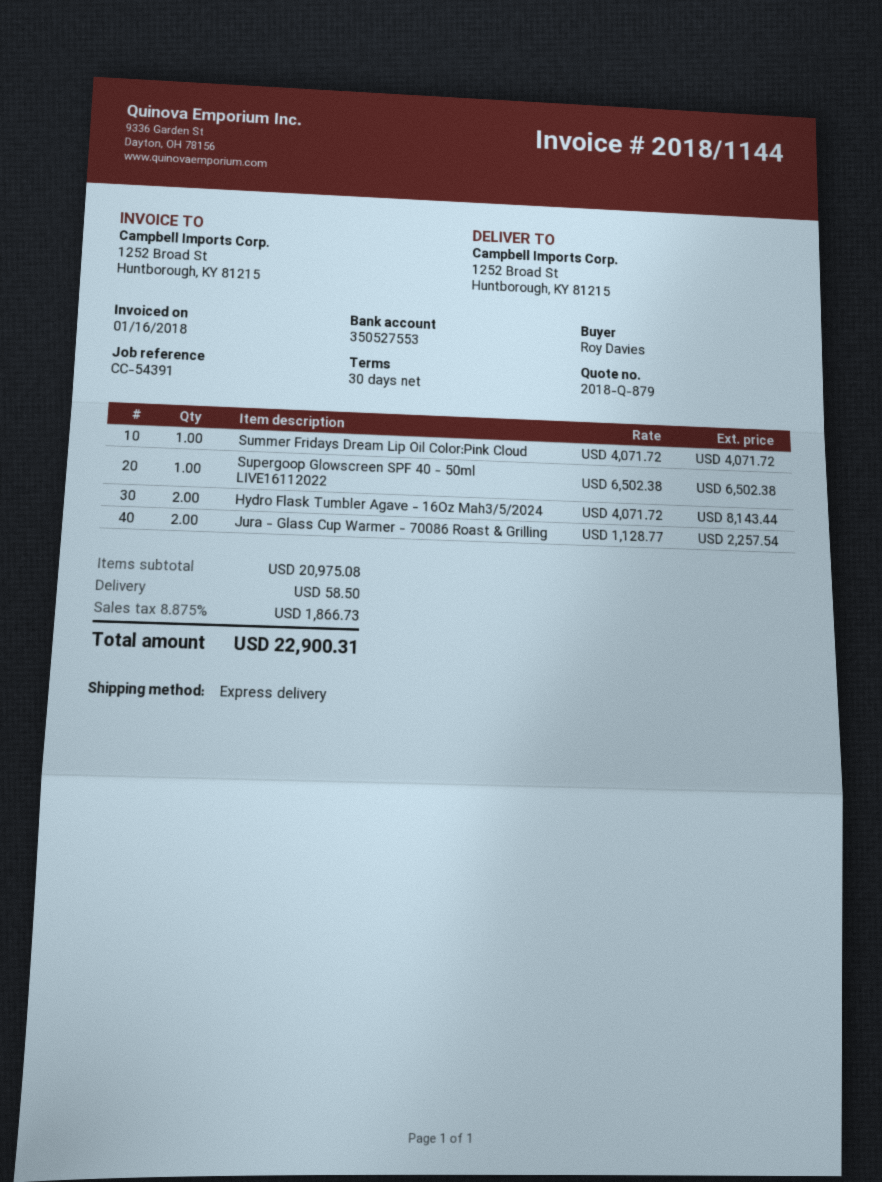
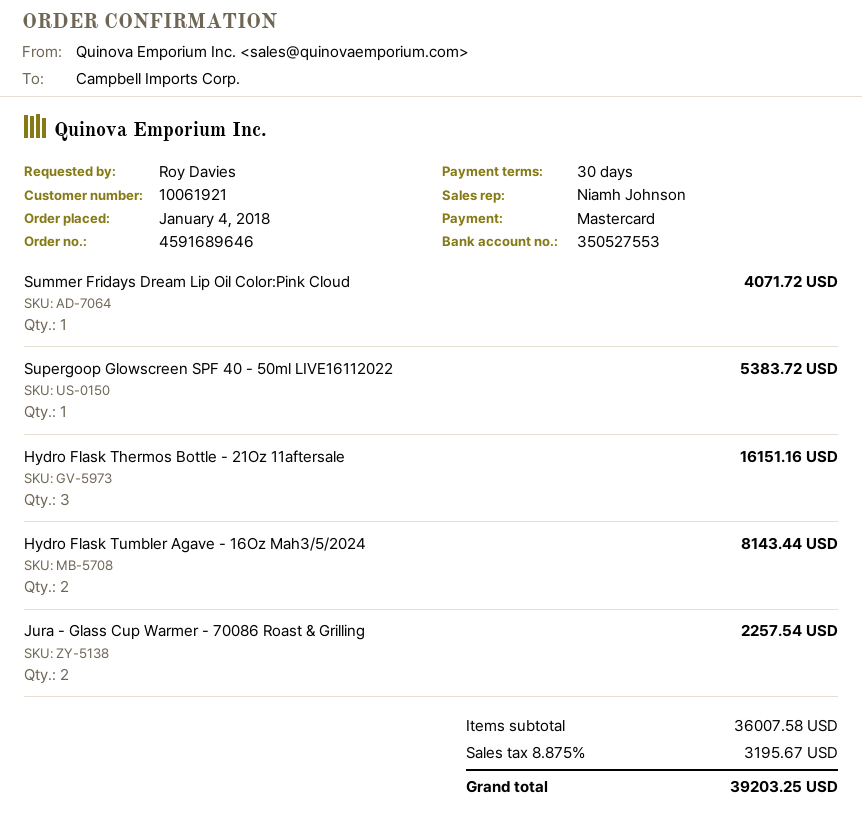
Supergoop Glowscreen SPF 40 - 50ml LIVE16112022: 1 for 6502.38 -> 1 for 5383.72
Hydro Flask Thermos Bottle - 21Oz 11aftersale: none -> 3 for 16151.16
subtotal: 20975.08 -> 36007.58
shipping: 58.50 -> none
tax: 8.875% = 1866.73 -> 8.875% = 3195.67
total: 22900.31 -> 39203.25

